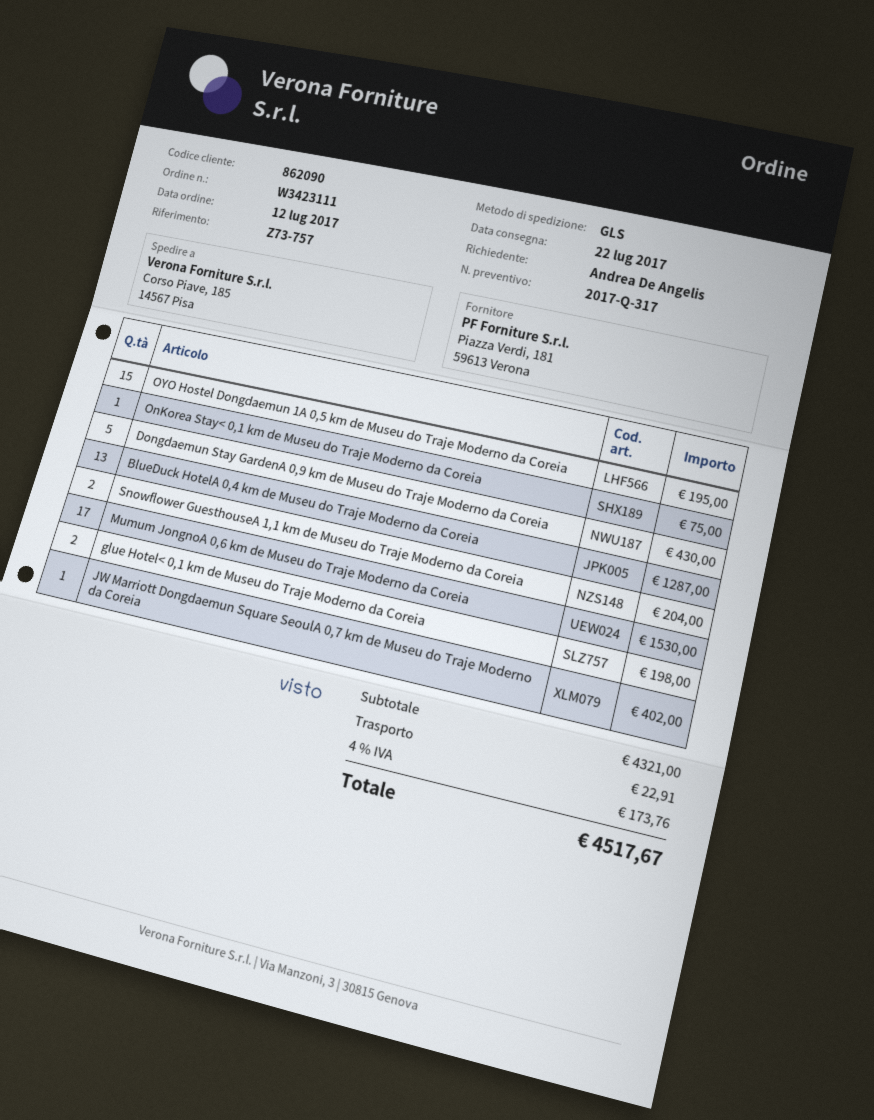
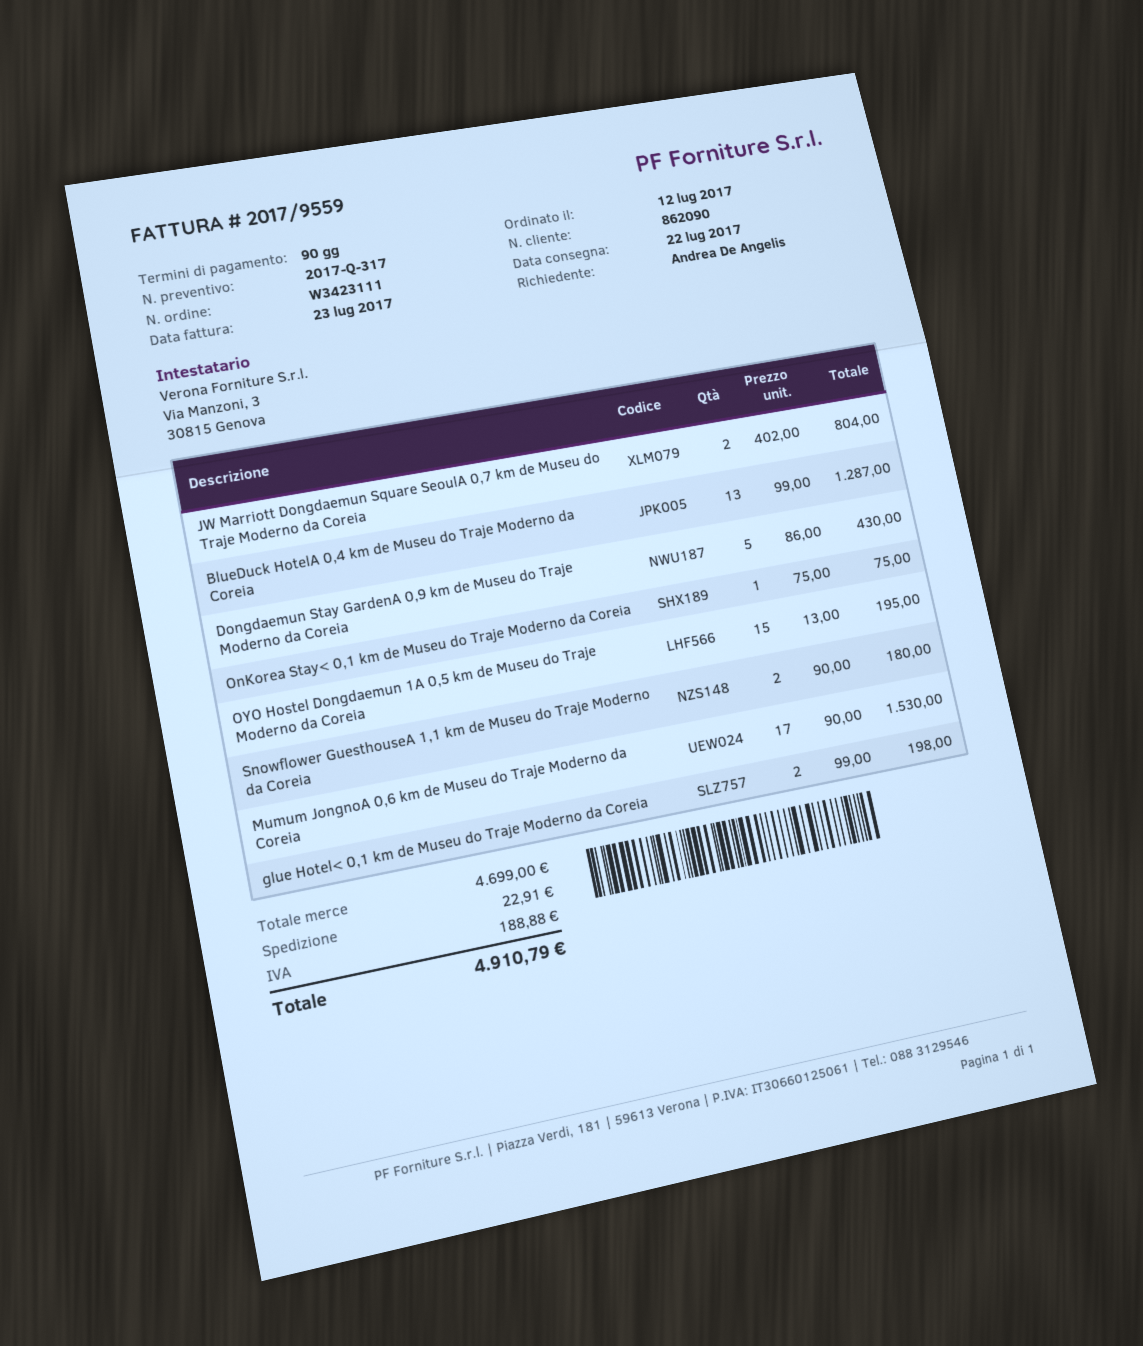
Snowflower GuesthouseA 1,1 km de Museu do Traje Moderno da Coreia: 2 for 204.00 -> 2 for 180.00
JW Marriott Dongdaemun Square SeoulA 0,7 km de Museu do Traje Moderno da Coreia: 1 for 402.00 -> 2 for 804.00
subtotal: 4321.00 -> 4699.00
tax: 173.76 -> 188.88
total: 4517.67 -> 4910.79

